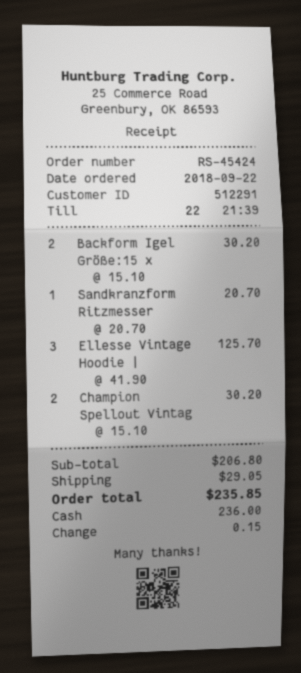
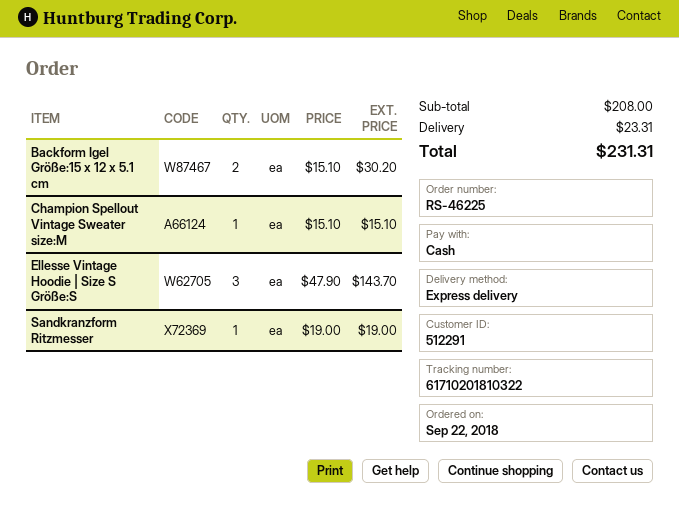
order number: RS-45424 -> RS-46225
Sandkranzform Ritzmesser: 1 x 20.70 = 20.70 -> 1 x 19.00 = 19.00
Ellesse Vintage Hoodie |: 3 x 41.90 = 125.70 -> 3 x 47.90 = 143.70
Champion Spellout Vintag: 2 x 15.10 = 30.20 -> 1 x 15.10 = 15.10
subtotal: 206.80 -> 208.00
shipping: 29.05 -> 23.31
total: 235.85 -> 231.31

